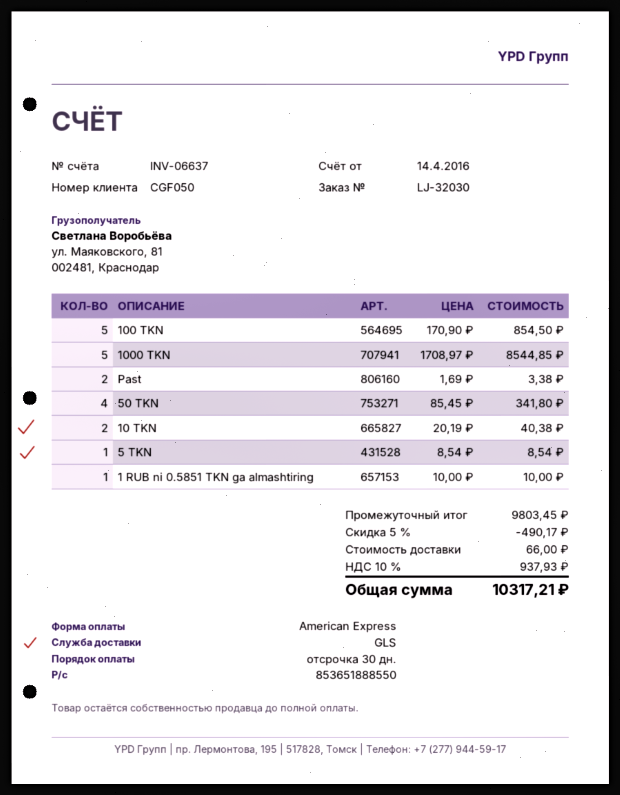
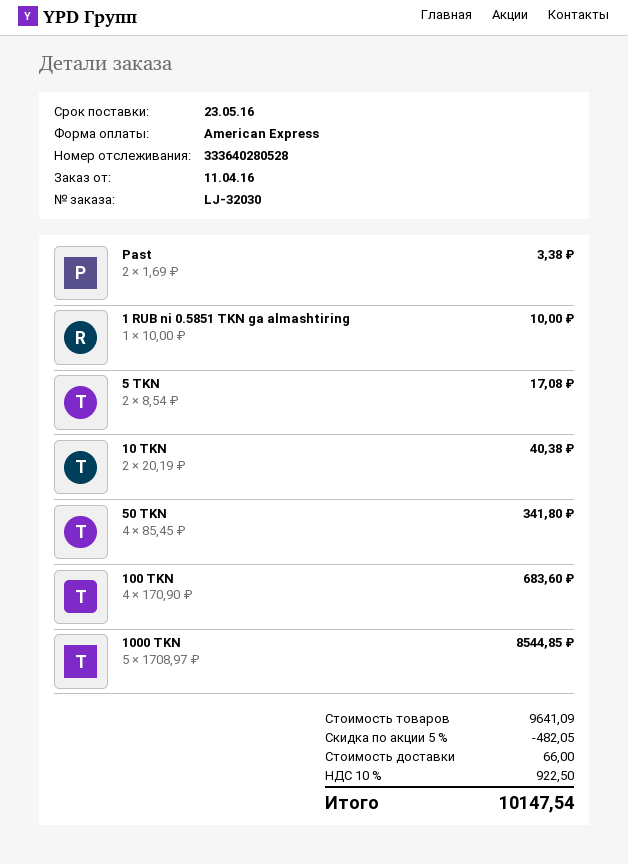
100 TKN: 5 x 170.90 = 854.50 -> 4 x 170.90 = 683.60
5 TKN: 1 x 8.54 = 8.54 -> 2 x 8.54 = 17.08
subtotal: 9803.45 -> 9641.09
discount: 5% = 490.17 -> 5% = 482.05
tax: 10% = 937.93 -> 10% = 922.50
total: 10317.21 -> 10147.54

